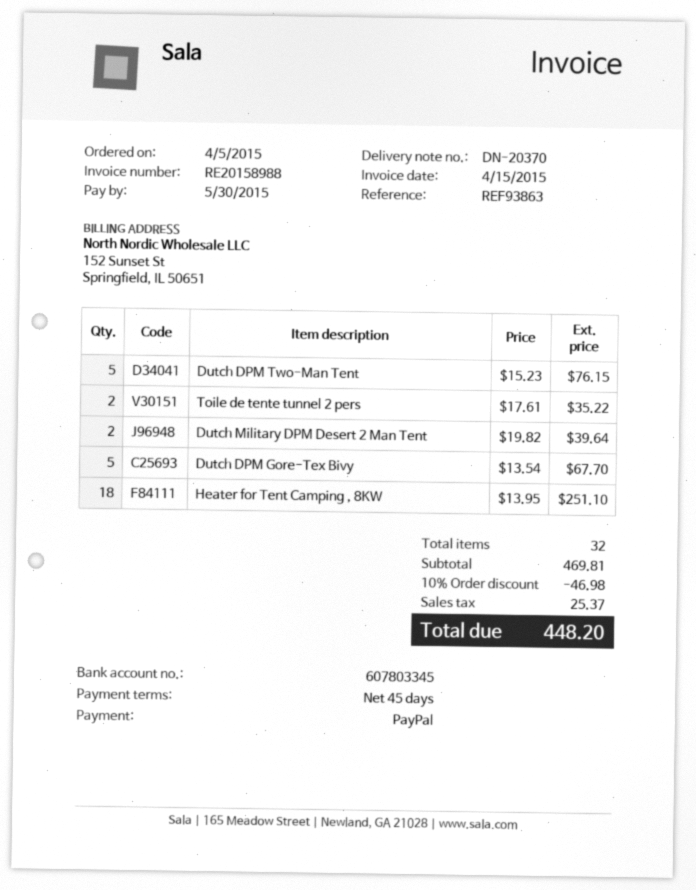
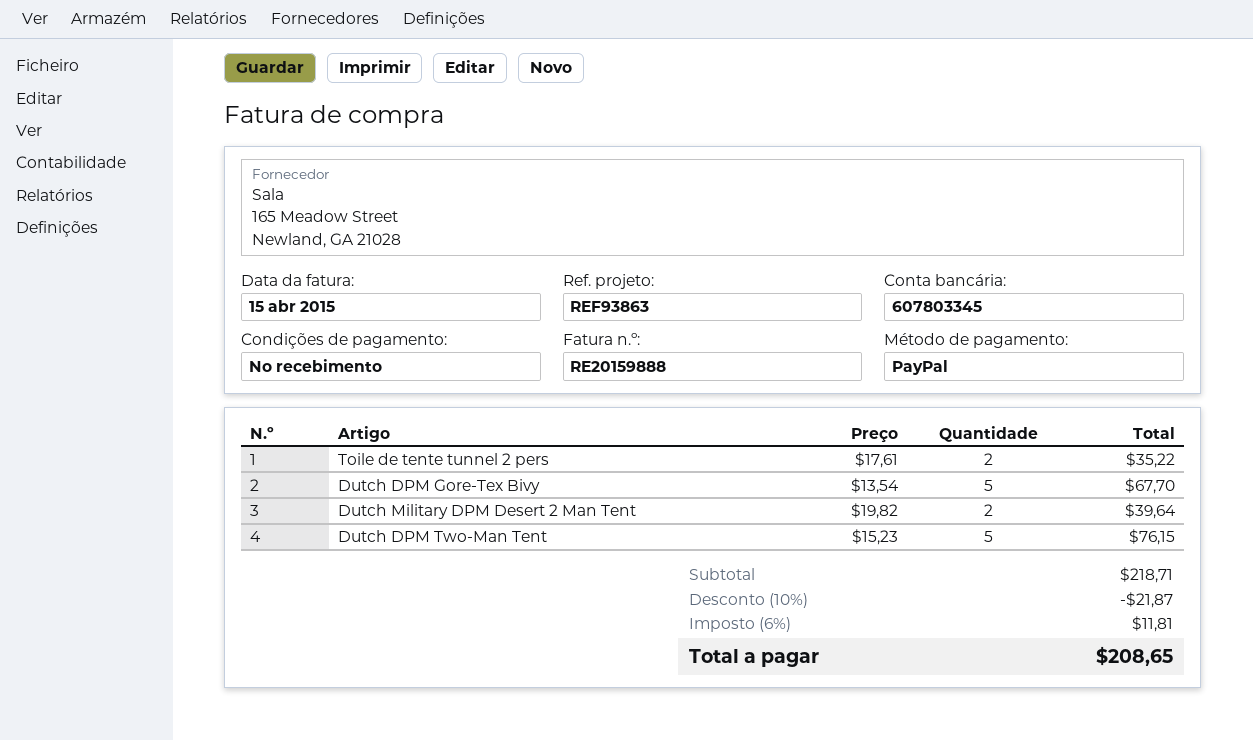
invoice number: RE20158988 -> RE20159888
payment terms: 45 days -> on receipt
Heater for Tent Camping , 8KW: 18 x 13.95 = 251.10 -> none
subtotal: 469.81 -> 218.71
discount: 10% = 46.98 -> 10% = 21.87
tax: 25.37 -> 11.81
total: 448.20 -> 208.65

